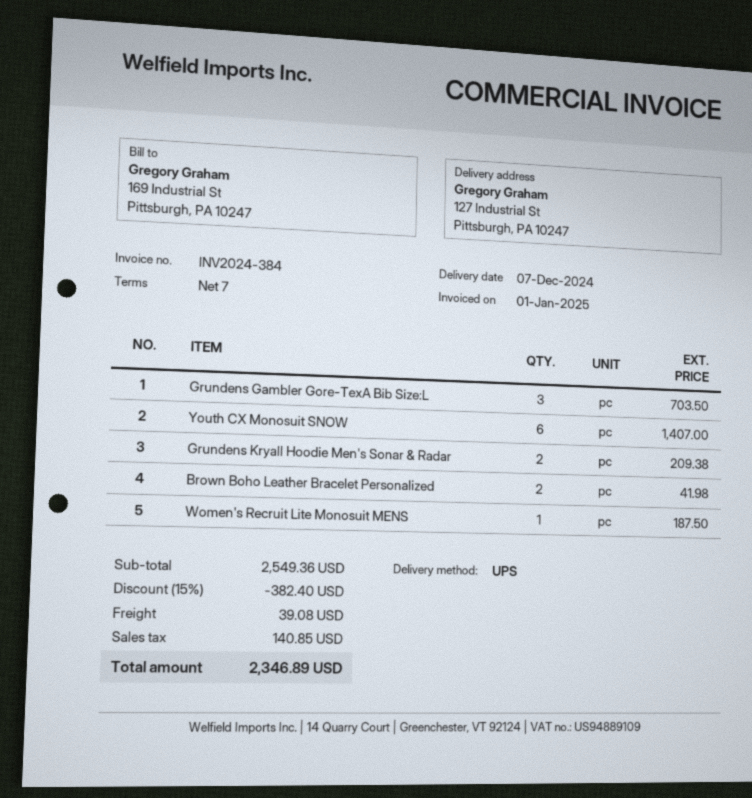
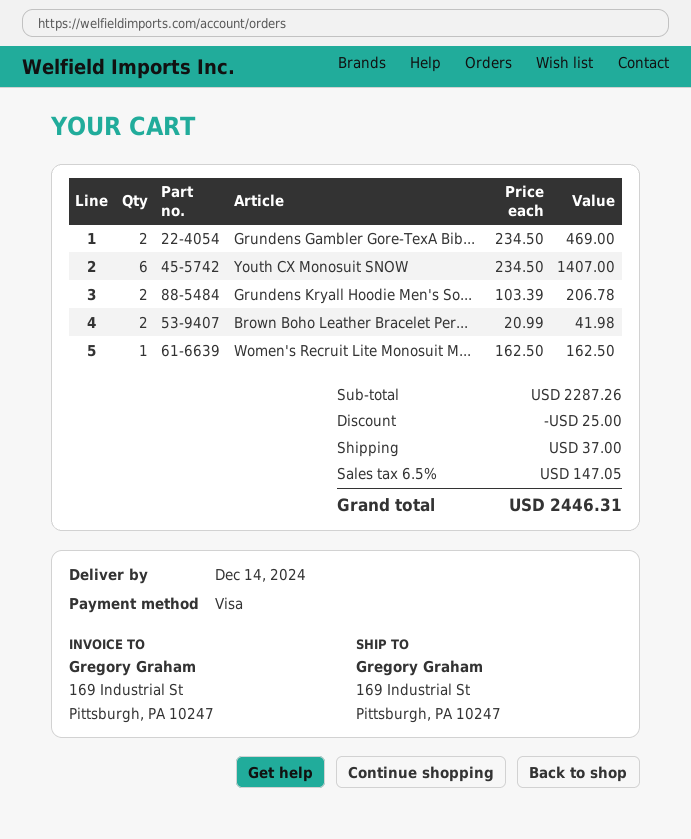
delivery date: 2024-12-07 -> 2024-12-14
ship to: 127 Industrial St, Pittsburgh, PA 10247 -> 169 Industrial St, Pittsburgh, PA 10247
Grundens Gambler Gore-TexA Bib Size:L: 3 for 703.50 -> 2 for 469.00
Grundens Kryall Hoodie Men's Sonar & Radar: 2 for 209.38 -> 2 for 206.78
Women's Recruit Lite Monosuit MENS: 1 for 187.50 -> 1 for 162.50
subtotal: 2549.36 -> 2287.26
discount: 382.40 -> 25.00
shipping: 39.08 -> 37.00
tax: 140.85 -> 147.05
total: 2346.89 -> 2446.31

